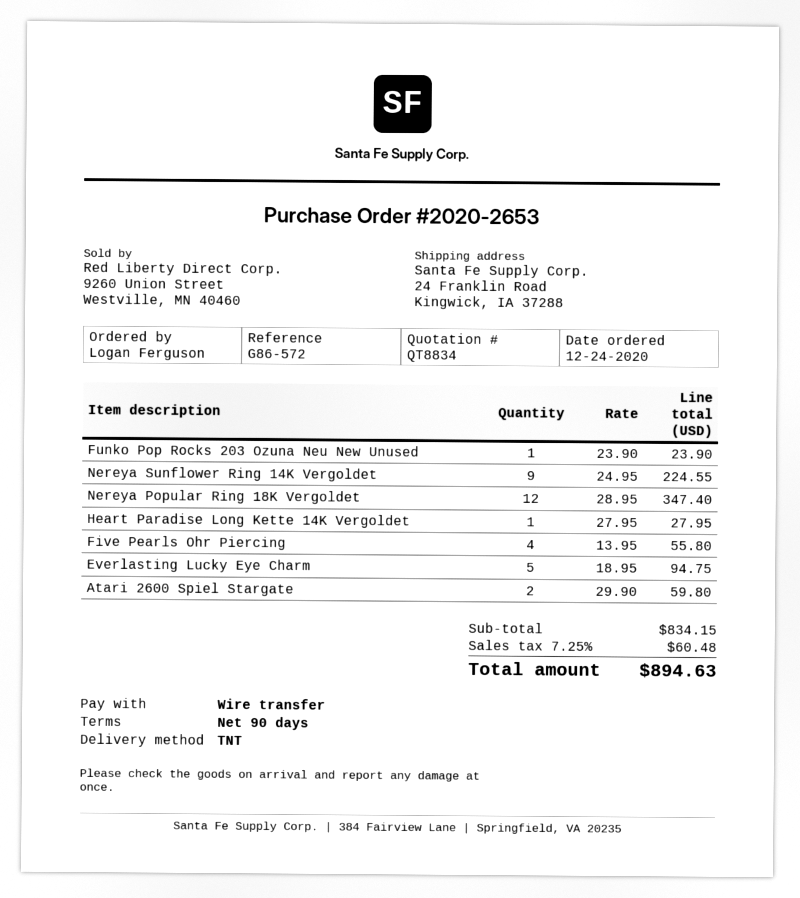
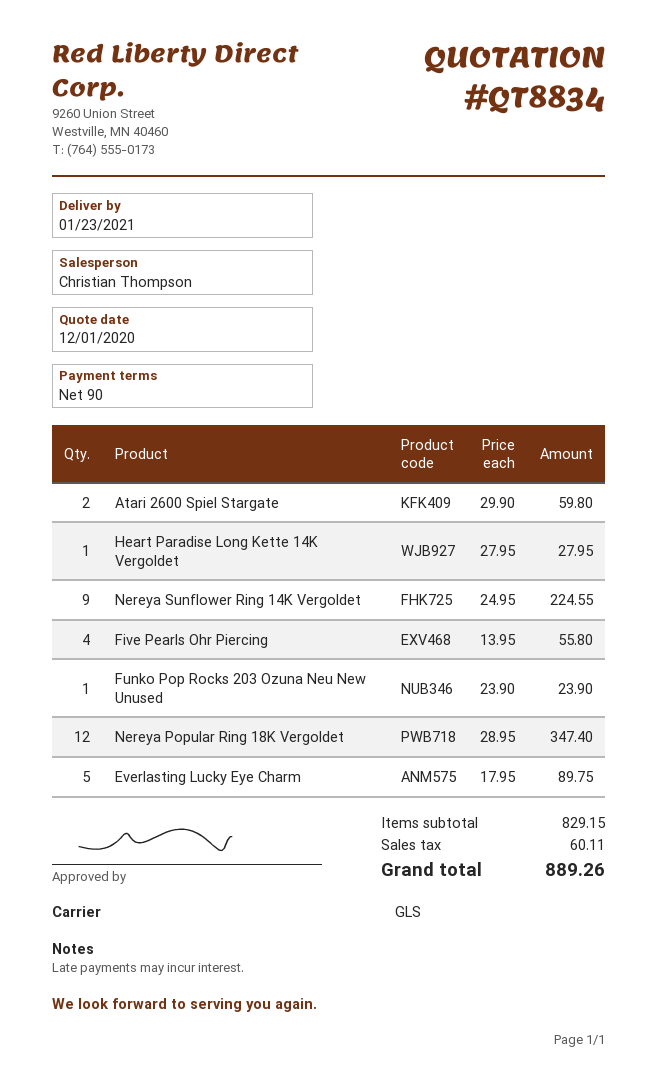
shipping method: TNT -> GLS
Everlasting Lucky Eye Charm: 5 x 18.95 = 94.75 -> 5 x 17.95 = 89.75
subtotal: 834.15 -> 829.15
tax: 60.48 -> 60.11
total: 894.63 -> 889.26

